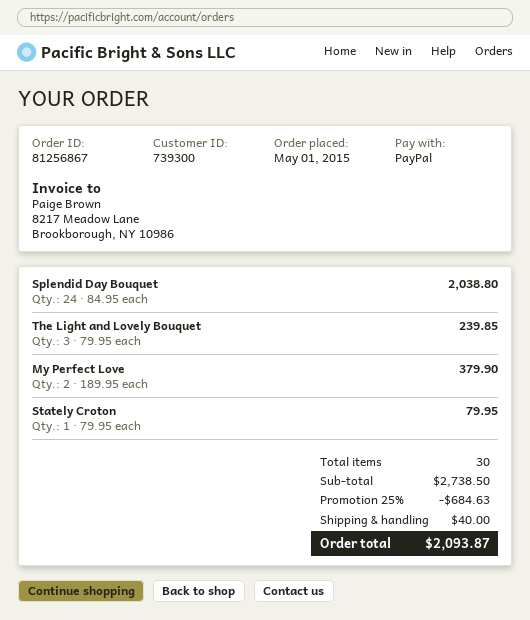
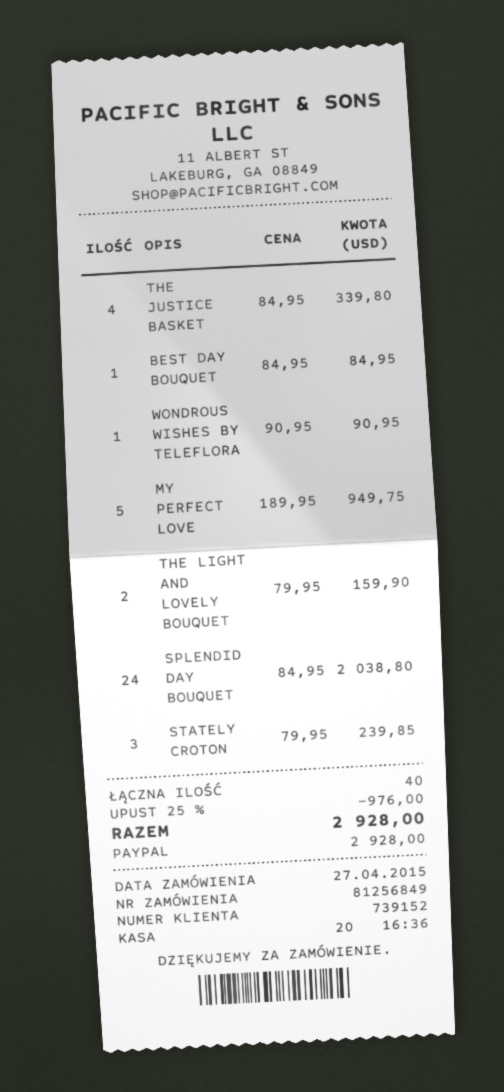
order number: 81256867 -> 81256849
order date: 2015-05-01 -> 2015-04-27
customer number: 739300 -> 739152
The Light and Lovely Bouquet: 3 x 79.95 = 239.85 -> 2 x 79.95 = 159.90
My Perfect Love: 2 x 189.95 = 379.90 -> 5 x 189.95 = 949.75
Stately Croton: 1 x 79.95 = 79.95 -> 3 x 79.95 = 239.85
THE JUSTICE BASKET: none -> 4 x 84.95 = 339.80
BEST DAY BOUQUET: none -> 1 x 84.95 = 84.95
WONDROUS WISHES BY TELEFLORA: none -> 1 x 90.95 = 90.95
total quantity: 30 -> 40
discount: 25% = 684.63 -> 25% = 976.00
shipping: 40.00 -> none
total: 2093.87 -> 2928.00

